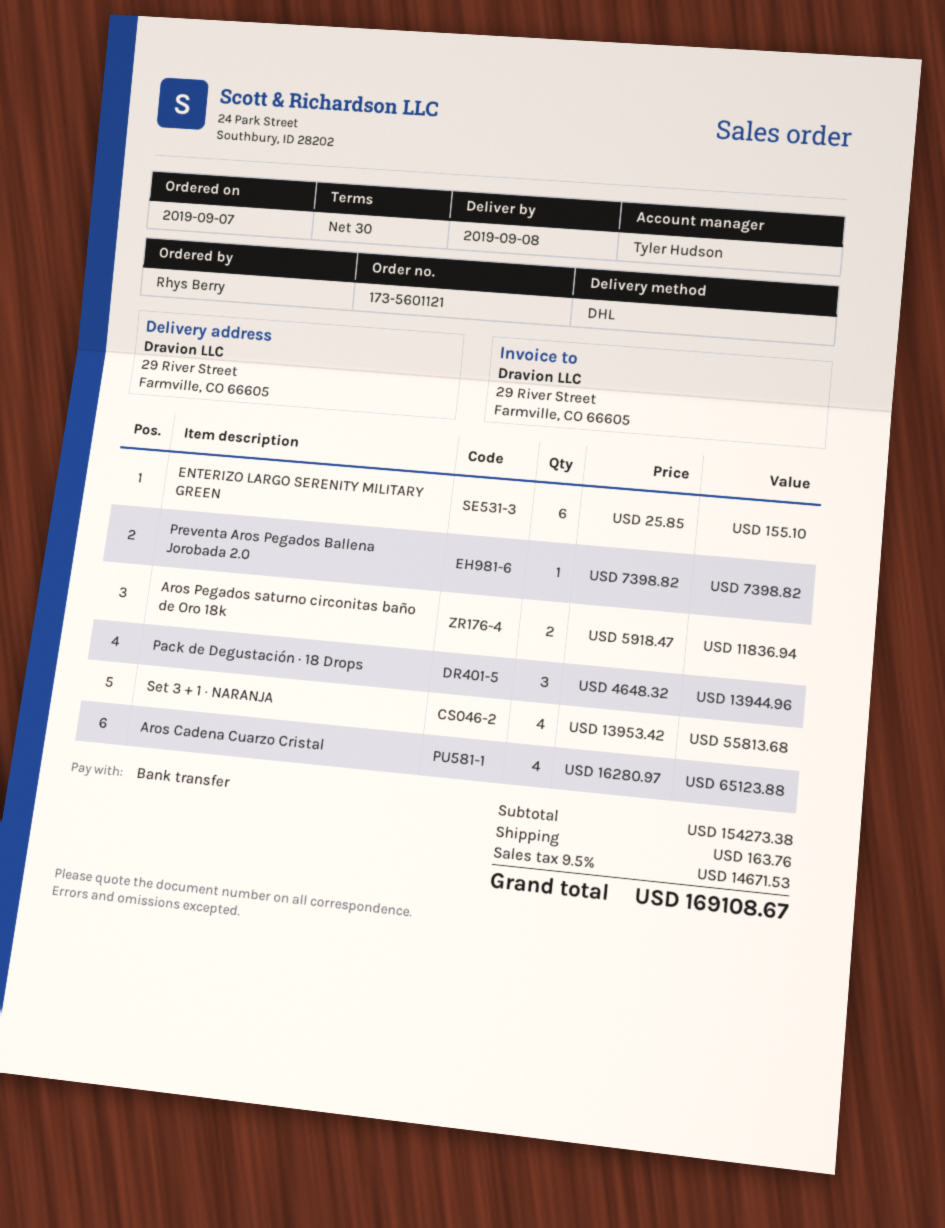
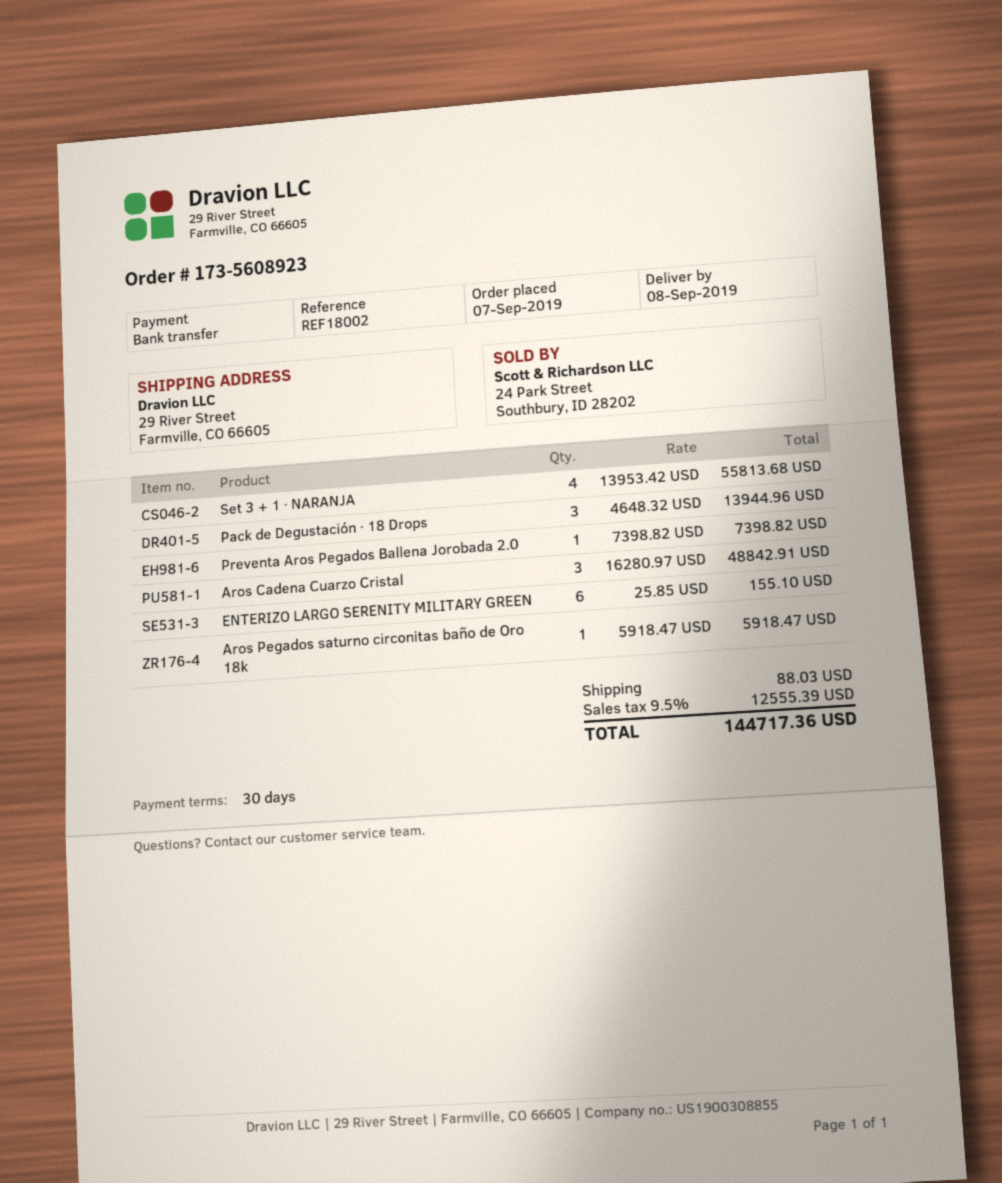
order number: 173-5601121 -> 173-5608923
Aros Pegados saturno circonitas baño de Oro 18k: 2 x 5918.47 = 11836.94 -> 1 x 5918.47 = 5918.47
Aros Cadena Cuarzo Cristal: 4 x 16280.97 = 65123.88 -> 3 x 16280.97 = 48842.91
shipping: 163.76 -> 88.03
tax: 9.5% = 14671.53 -> 9.5% = 12555.39
total: 169108.67 -> 144717.36

